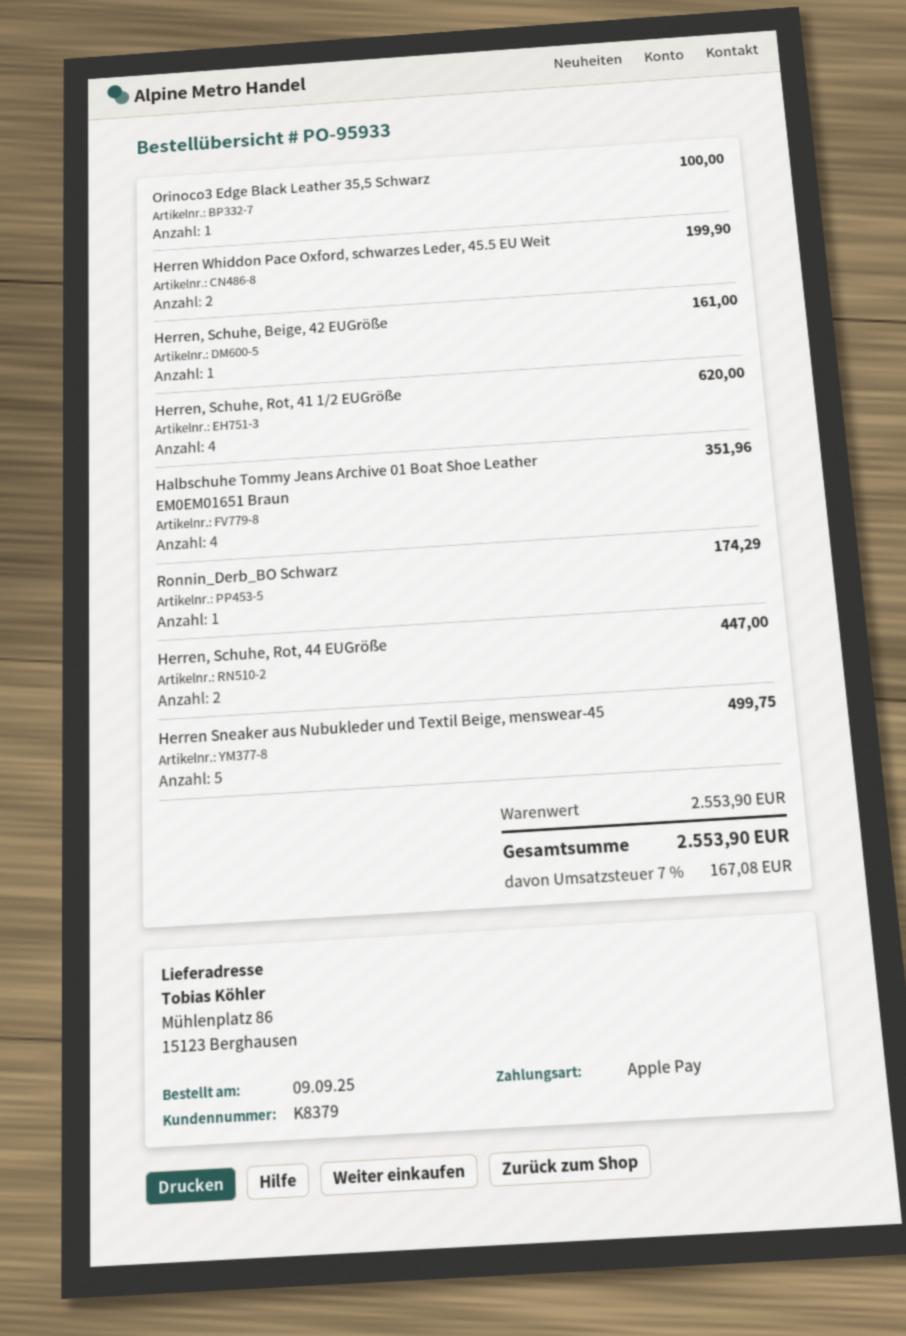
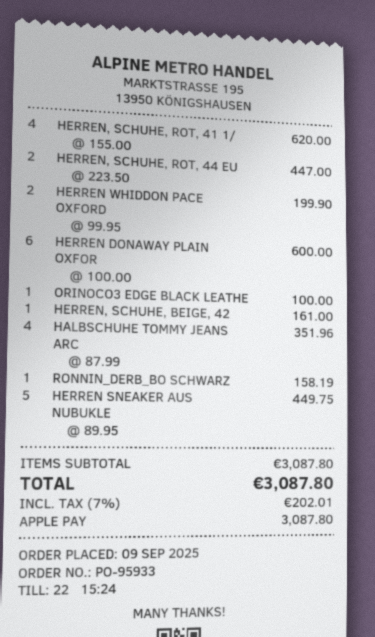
Ronnin_Derb_BO Schwarz: 1 for 174.29 -> 1 for 158.19
Herren Sneaker aus Nubukleder und Textil Beige, menswear-45: 5 for 499.75 -> 5 for 449.75
HERREN DONAWAY PLAIN OXFOR: none -> 6 for 600.00
subtotal: 2553.90 -> 3087.80
tax: 7% = 167.08 -> 7% = 202.01
total: 2553.90 -> 3087.80

